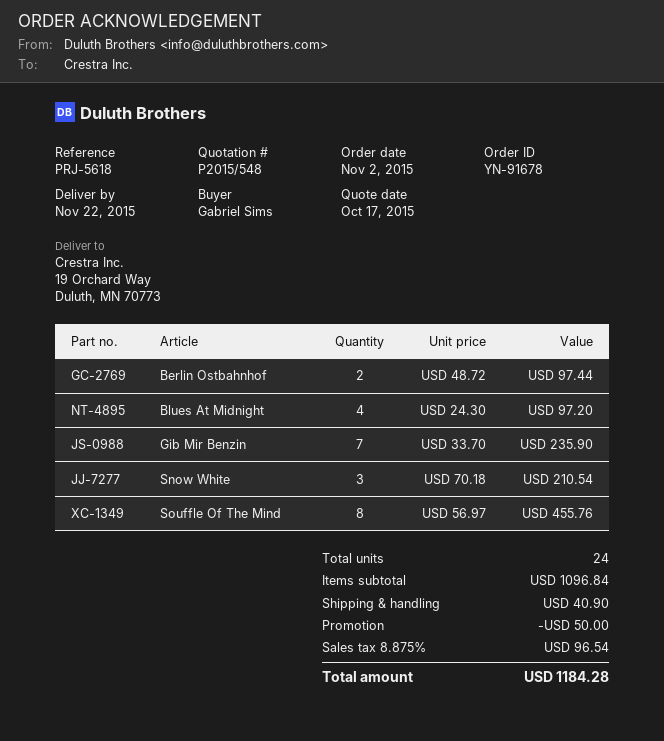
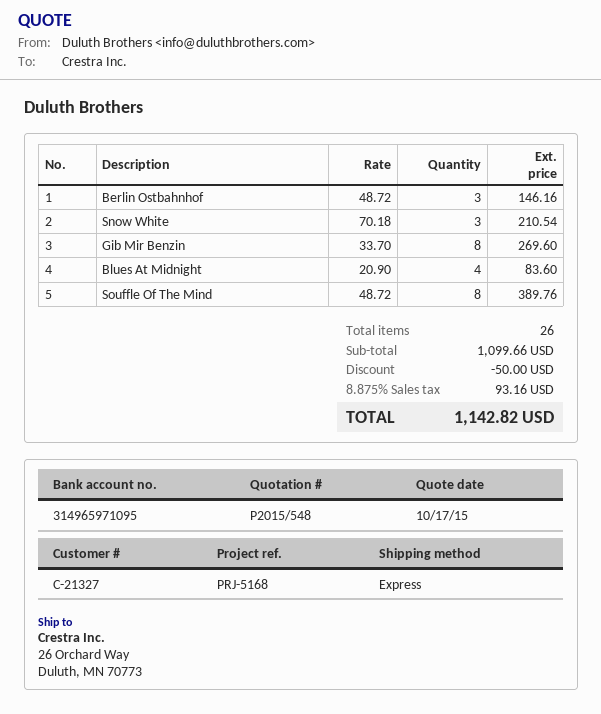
reference: PRJ-5618 -> PRJ-5168
ship to: 19 Orchard Way, Duluth, MN 70773 -> 26 Orchard Way, Duluth, MN 70773
Berlin Ostbahnhof: 2 x 48.72 = 97.44 -> 3 x 48.72 = 146.16
Blues At Midnight: 4 x 24.30 = 97.20 -> 4 x 20.90 = 83.60
Gib Mir Benzin: 7 x 33.70 = 235.90 -> 8 x 33.70 = 269.60
Souffle Of The Mind: 8 x 56.97 = 455.76 -> 8 x 48.72 = 389.76
total quantity: 24 -> 26
subtotal: 1096.84 -> 1099.66
shipping: 40.90 -> none
tax: 8.875% = 96.54 -> 8.875% = 93.16
total: 1184.28 -> 1142.82

